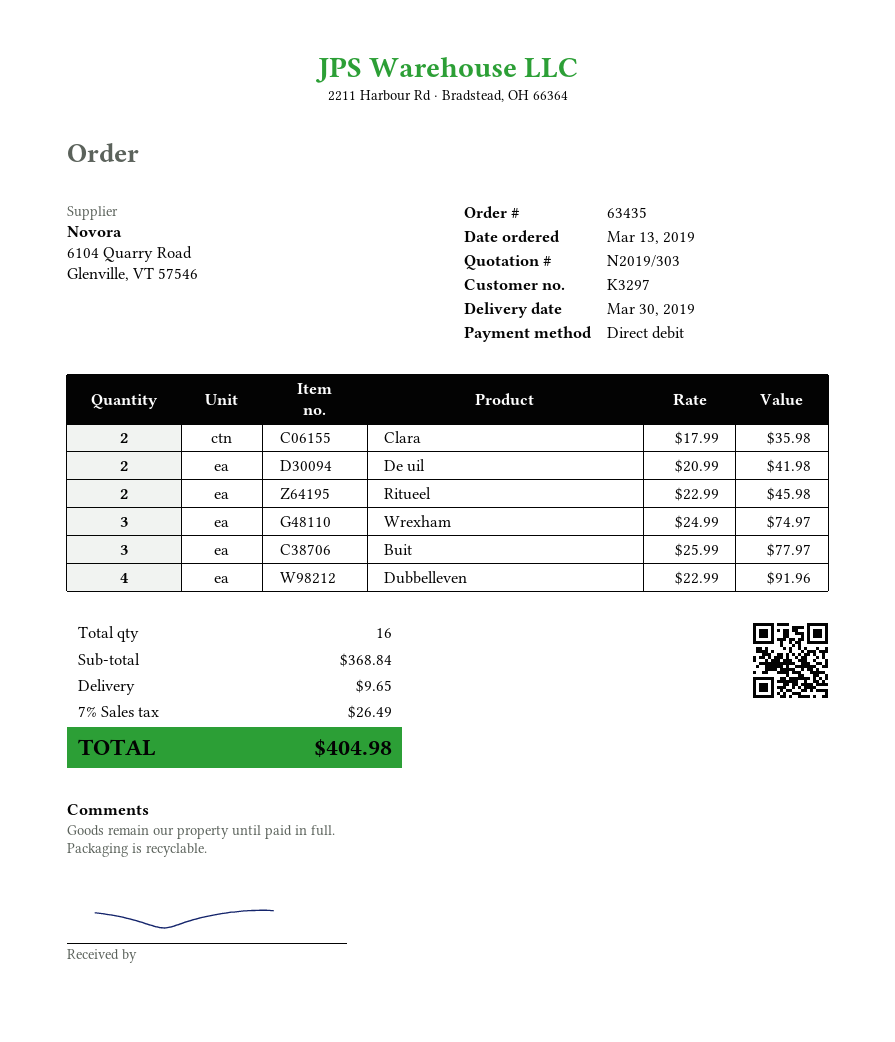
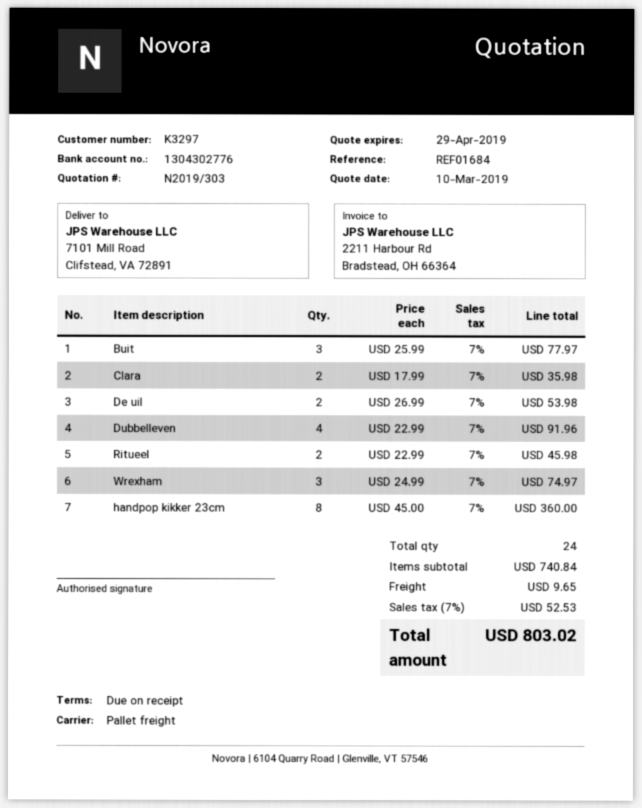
De uil: 2 x 20.99 = 41.98 -> 2 x 26.99 = 53.98
handpop kikker 23cm: none -> 8 x 45.00 = 360.00
total quantity: 16 -> 24
subtotal: 368.84 -> 740.84
tax: 7% = 26.49 -> 7% = 52.53
total: 404.98 -> 803.02

